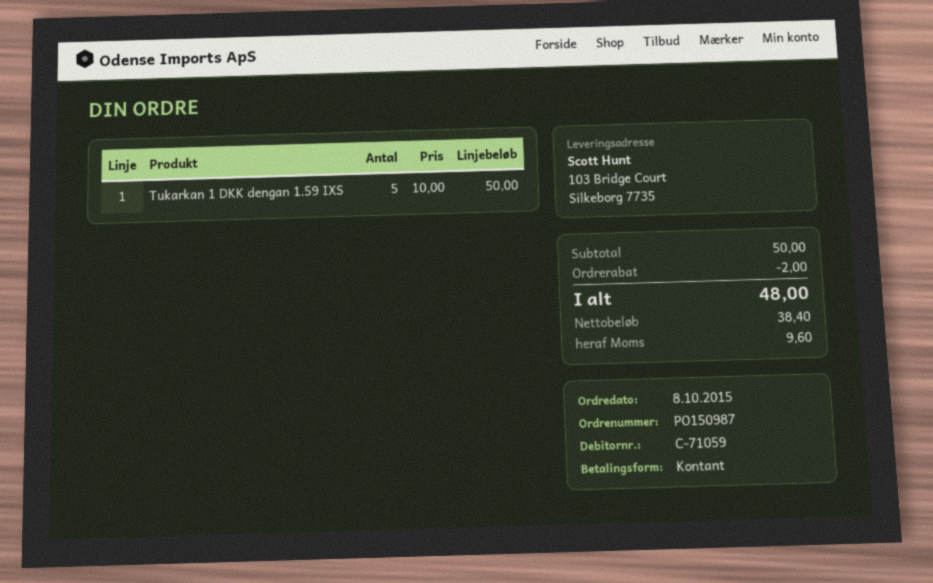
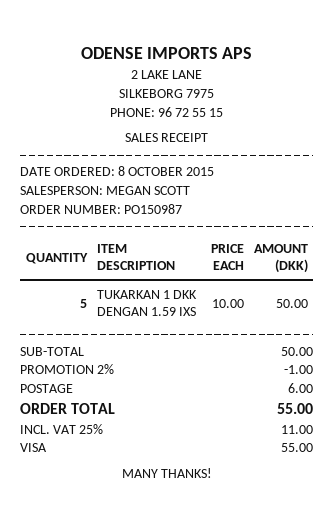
payment method: cash -> Visa
discount: 2.00 -> 1.00
shipping: none -> 6.00
tax: 9.60 -> 11.00
total: 48.00 -> 55.00

